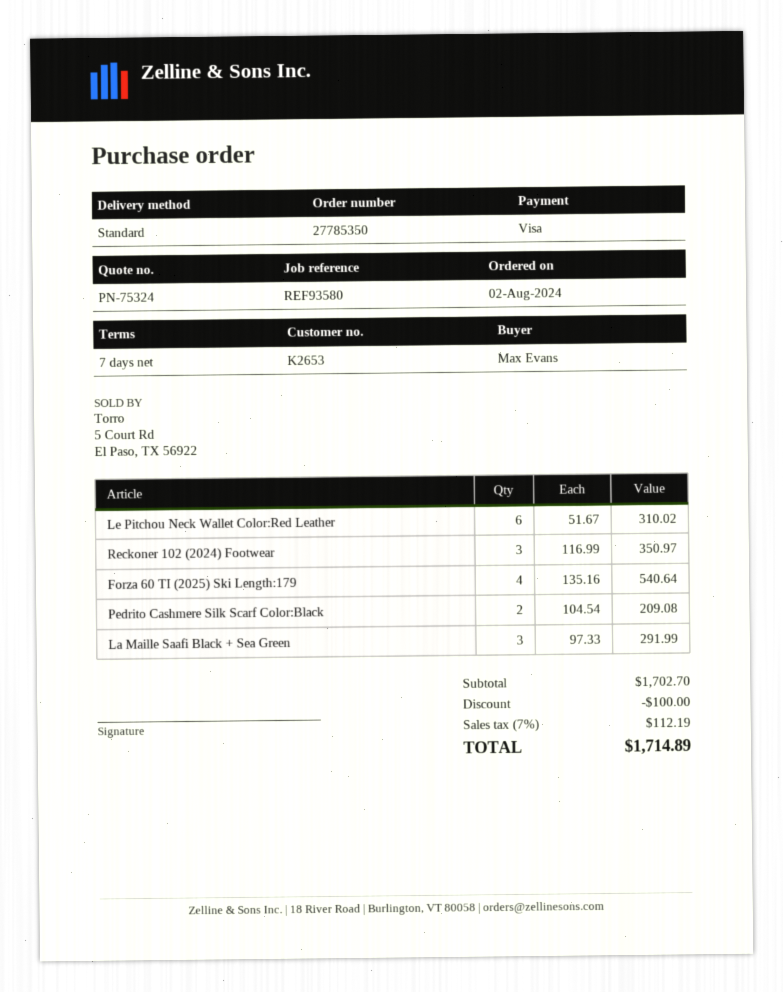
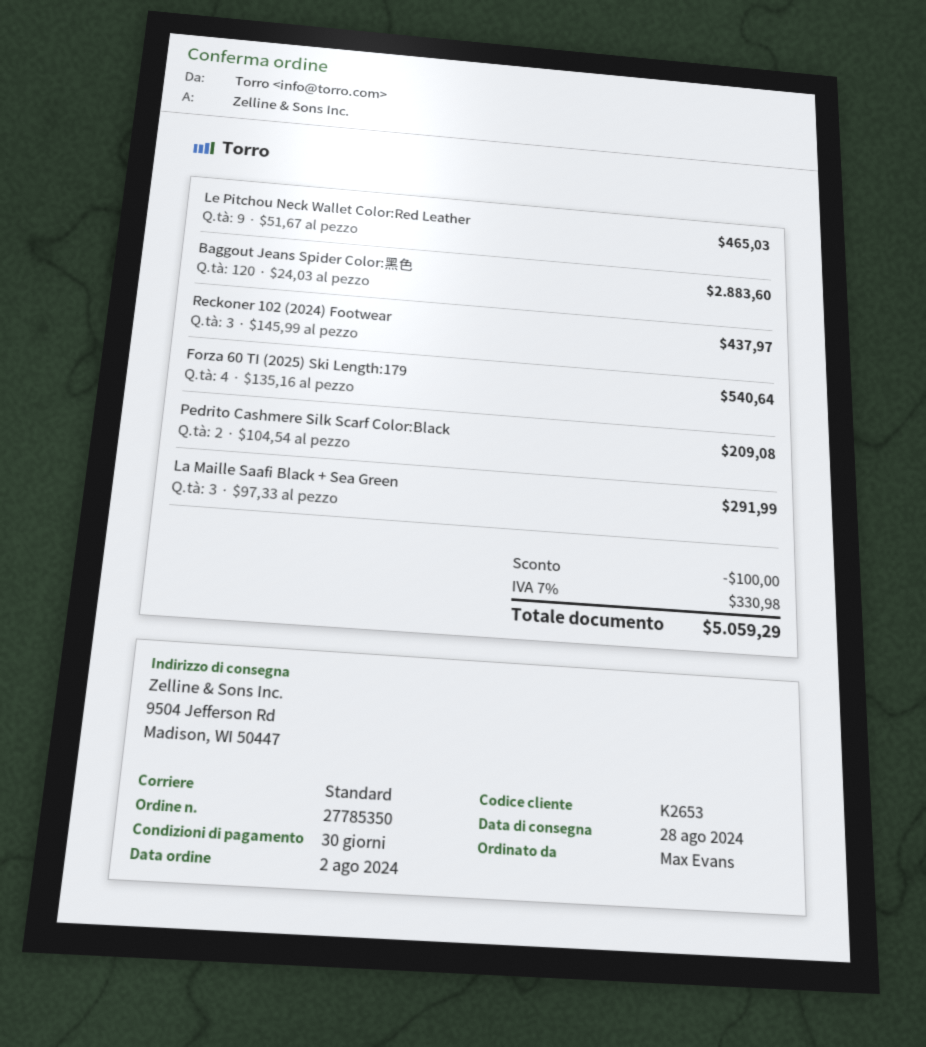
payment terms: 7 days -> 30 days
Le Pitchou Neck Wallet Color:Red Leather: 6 x 51.67 = 310.02 -> 9 x 51.67 = 465.03
Reckoner 102 (2024) Footwear: 3 x 116.99 = 350.97 -> 3 x 145.99 = 437.97
Baggout Jeans Spider Color:黑色: none -> 120 x 24.03 = 2883.60
tax: 7% = 112.19 -> 7% = 330.98
total: 1714.89 -> 5059.29

